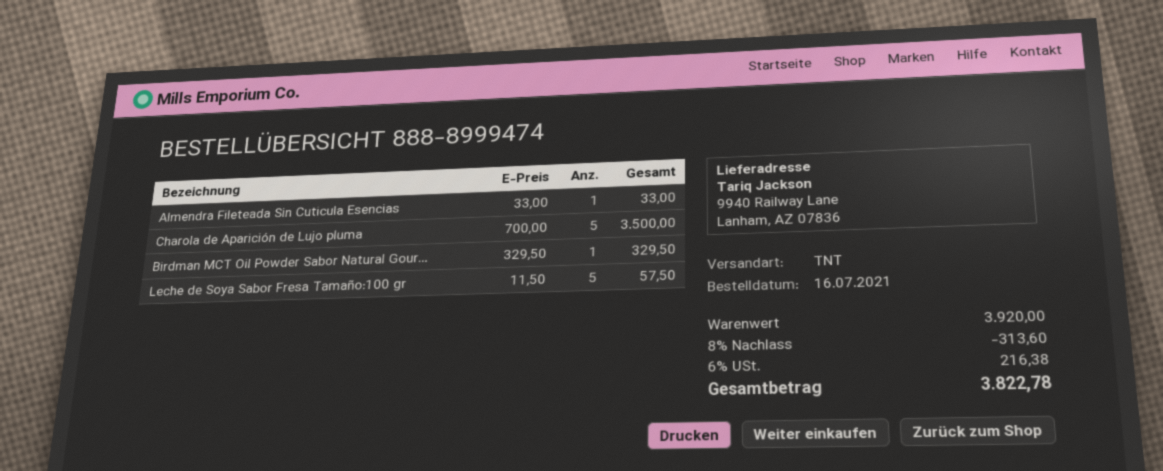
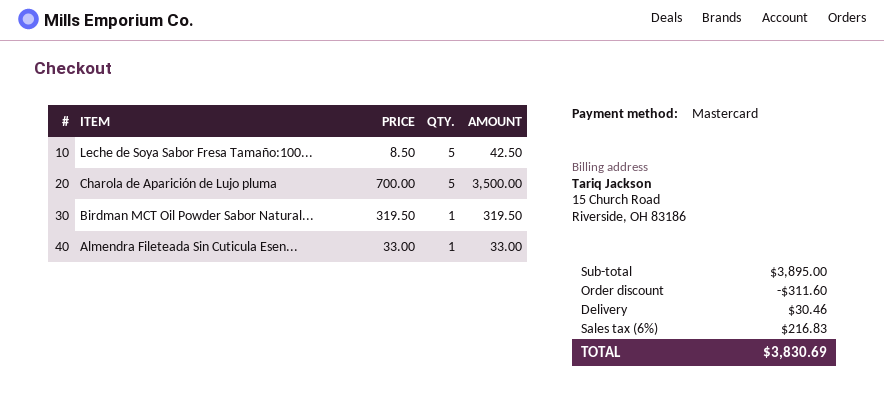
Birdman MCT Oil Powder Sabor Natural Gour...: 1 x 329.50 = 329.50 -> 1 x 319.50 = 319.50
Leche de Soya Sabor Fresa Tamaño:100 gr: 5 x 11.50 = 57.50 -> 5 x 8.50 = 42.50
subtotal: 3920.00 -> 3895.00
discount: 313.60 -> 311.60
shipping: none -> 30.46
tax: 6% = 216.38 -> 6% = 216.83
total: 3822.78 -> 3830.69

